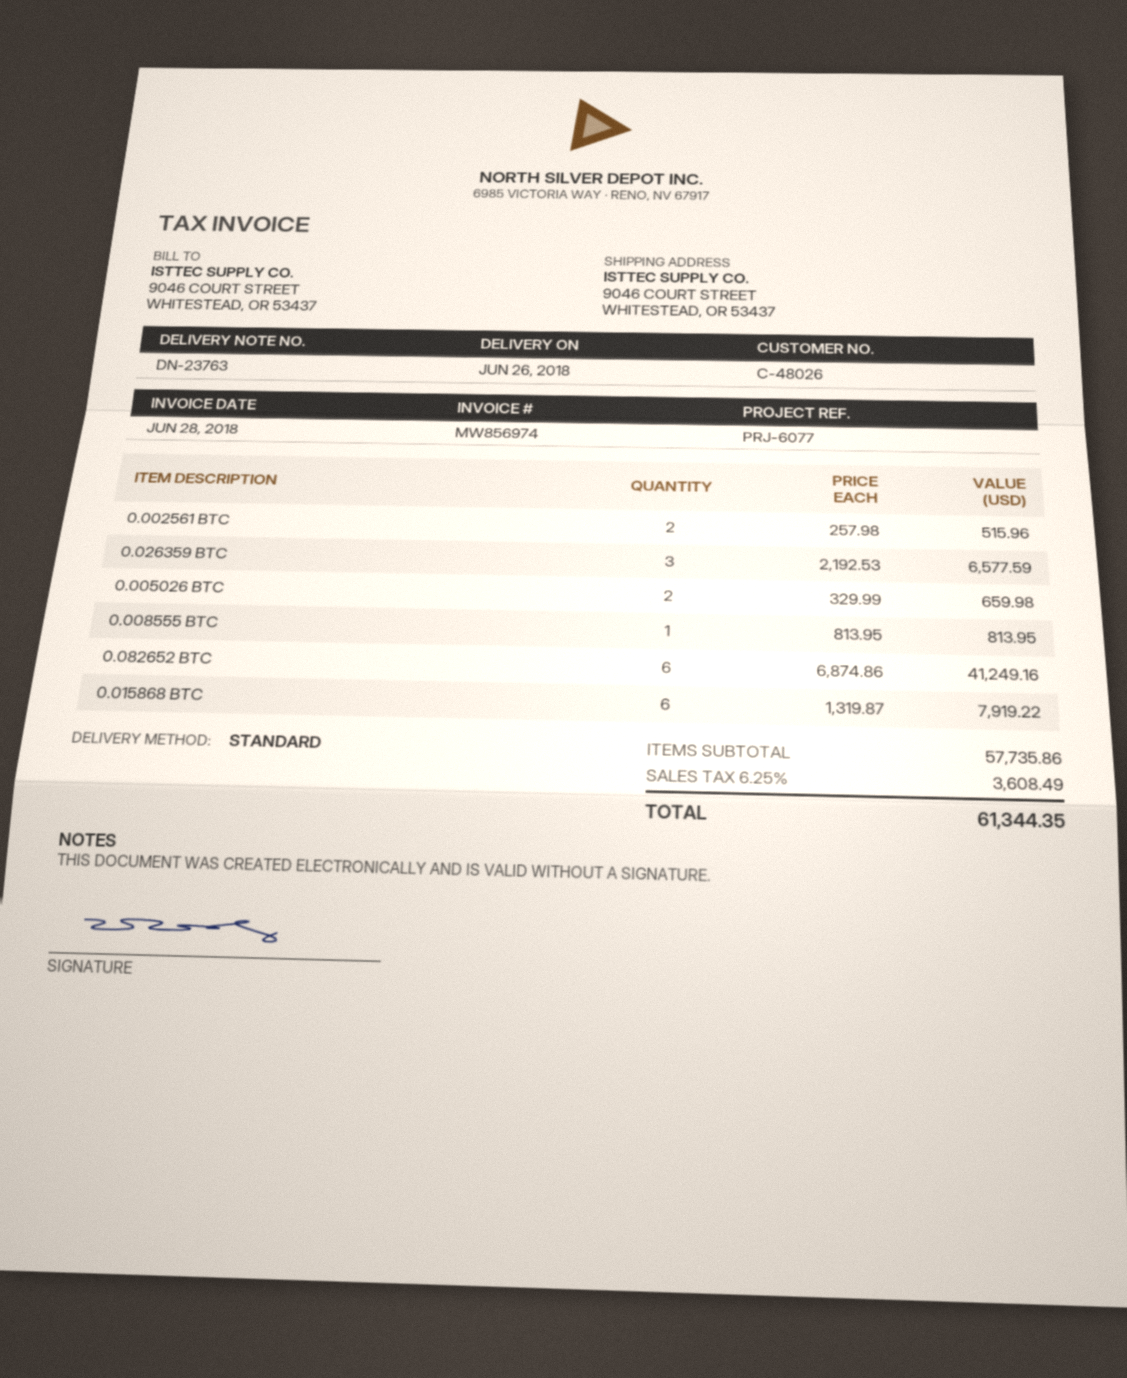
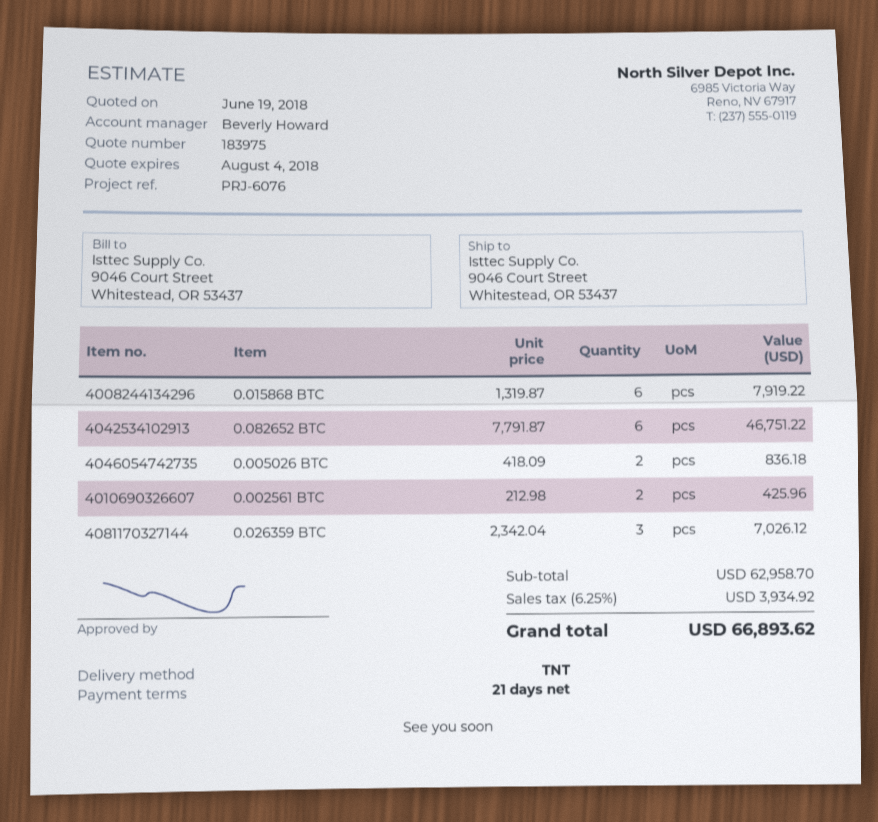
reference: PRJ-6077 -> PRJ-6076
shipping method: standard -> TNT
0.002561 BTC: 2 x 257.98 = 515.96 -> 2 x 212.98 = 425.96
0.026359 BTC: 3 x 2192.53 = 6577.59 -> 3 x 2342.04 = 7026.12
0.005026 BTC: 2 x 329.99 = 659.98 -> 2 x 418.09 = 836.18
0.008555 BTC: 1 x 813.95 = 813.95 -> none
0.082652 BTC: 6 x 6874.86 = 41249.16 -> 6 x 7791.87 = 46751.22
subtotal: 57735.86 -> 62958.70
tax: 6.25% = 3608.49 -> 6.25% = 3934.92
total: 61344.35 -> 66893.62

